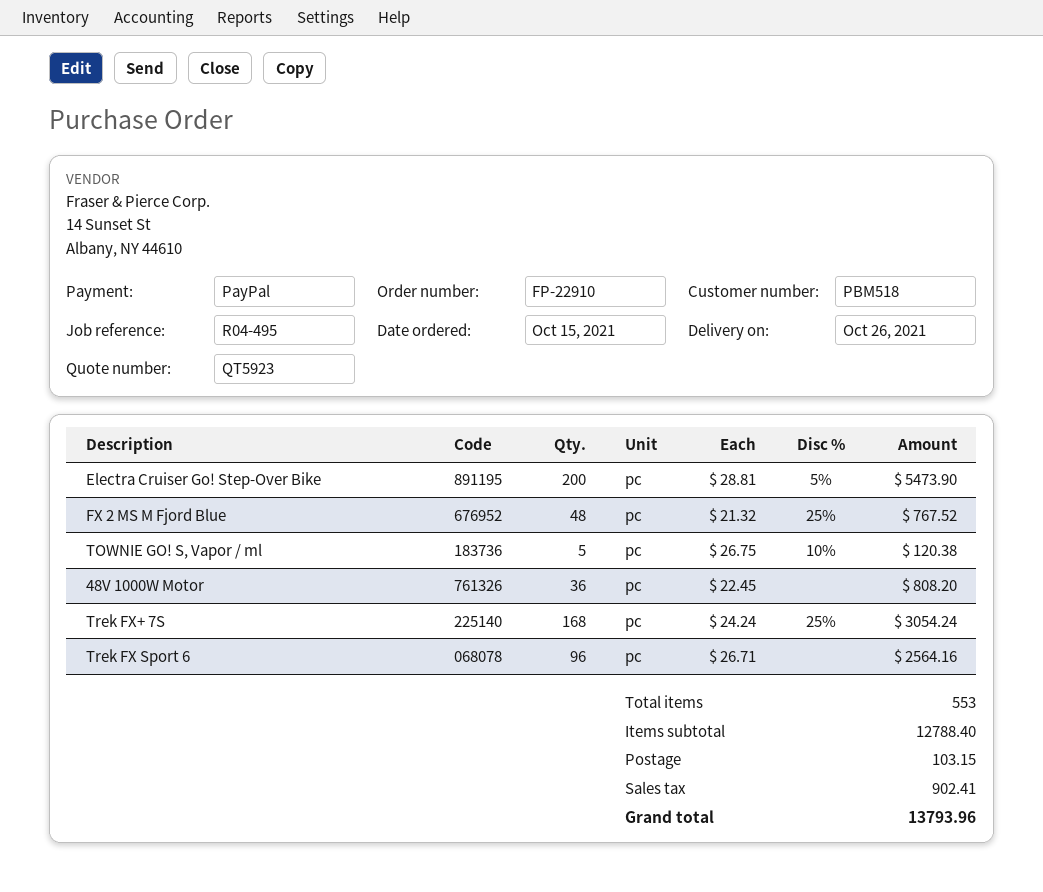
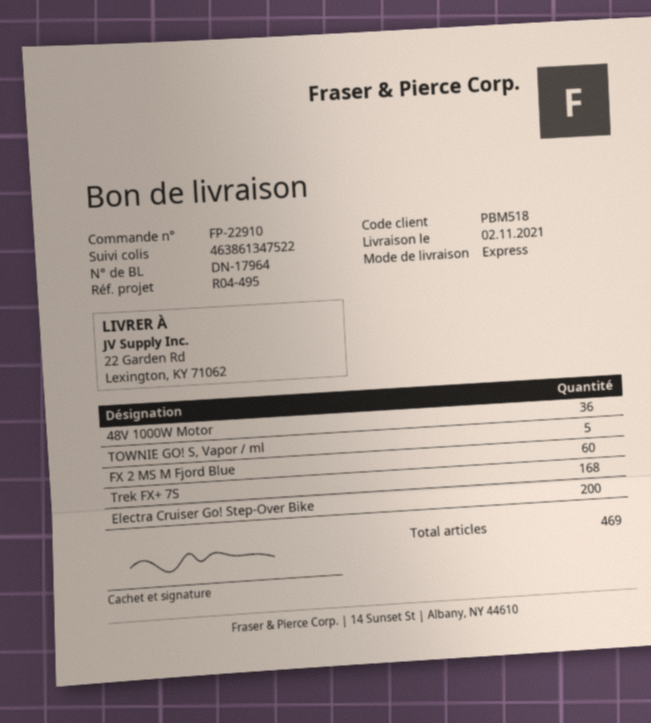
delivery date: 2021-10-26 -> 2021-11-02
FX 2 MS M Fjord Blue: 48 -> 60
Trek FX Sport 6: 96 -> none
total quantity: 553 -> 469

